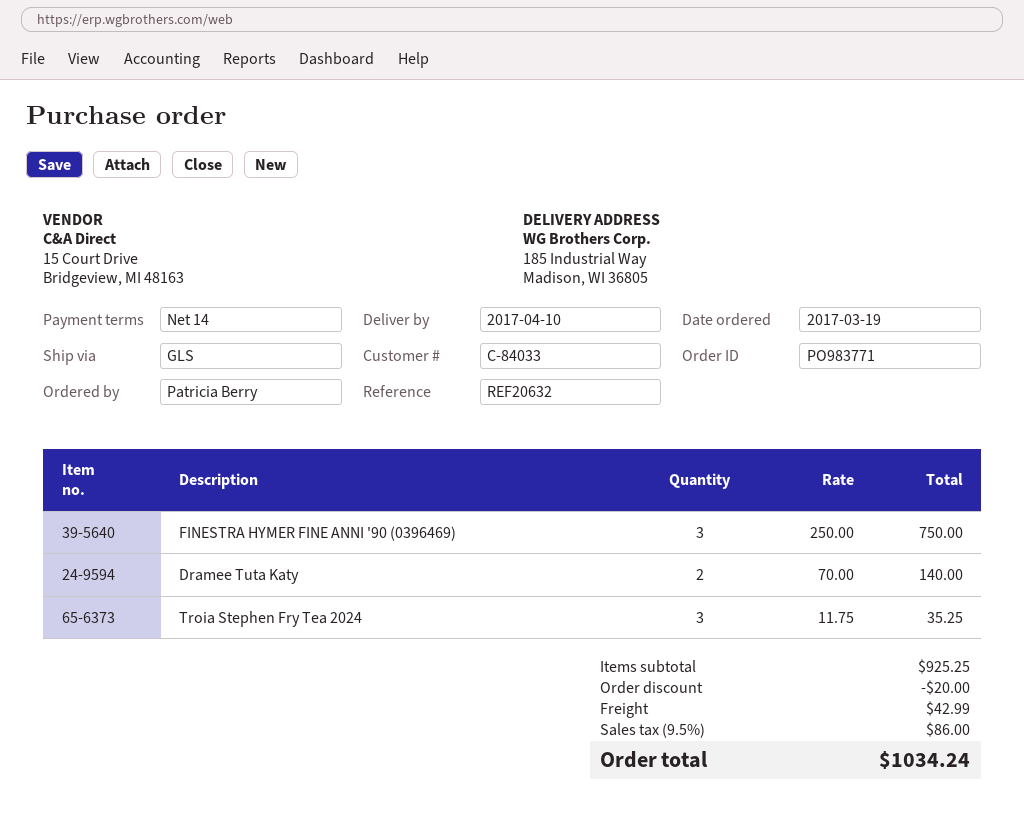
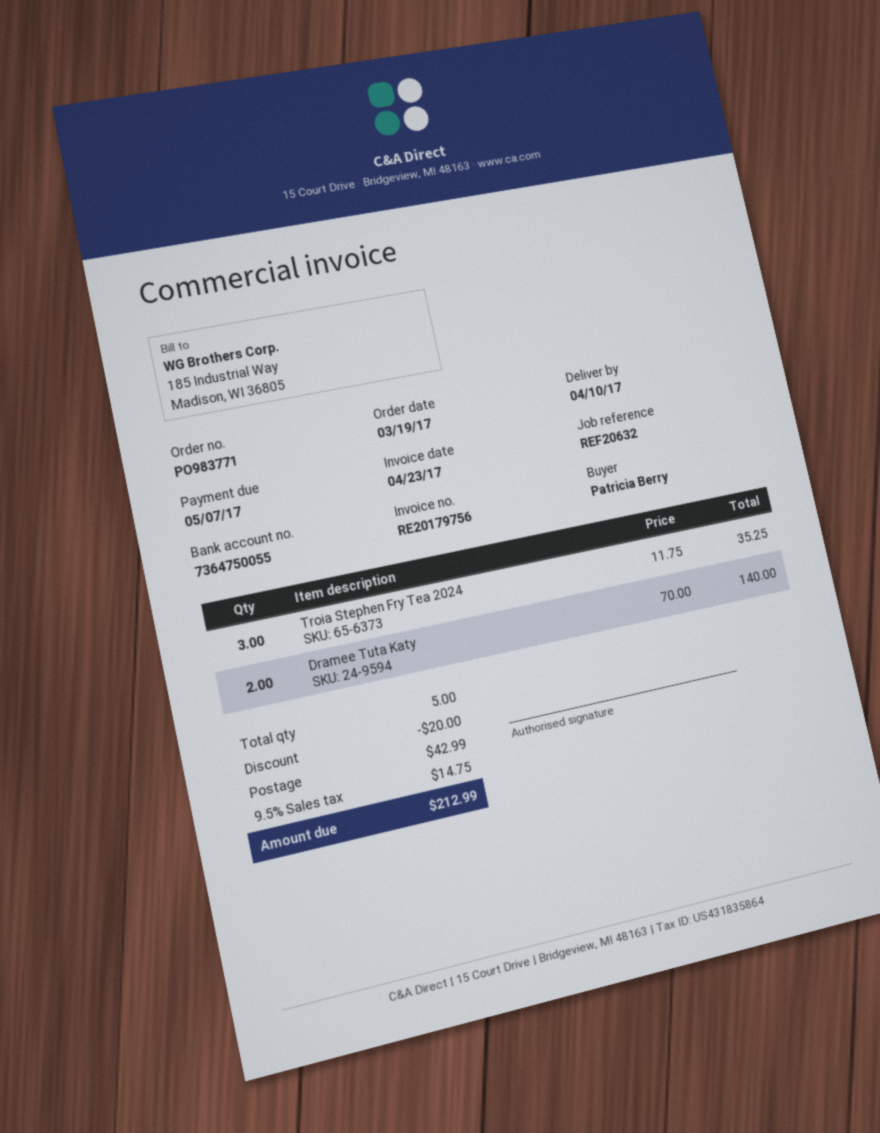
FINESTRA HYMER FINE ANNI '90 (0396469): 3 x 250.00 = 750.00 -> none
tax: 9.5% = 86.00 -> 9.5% = 14.75
total: 1034.24 -> 212.99

